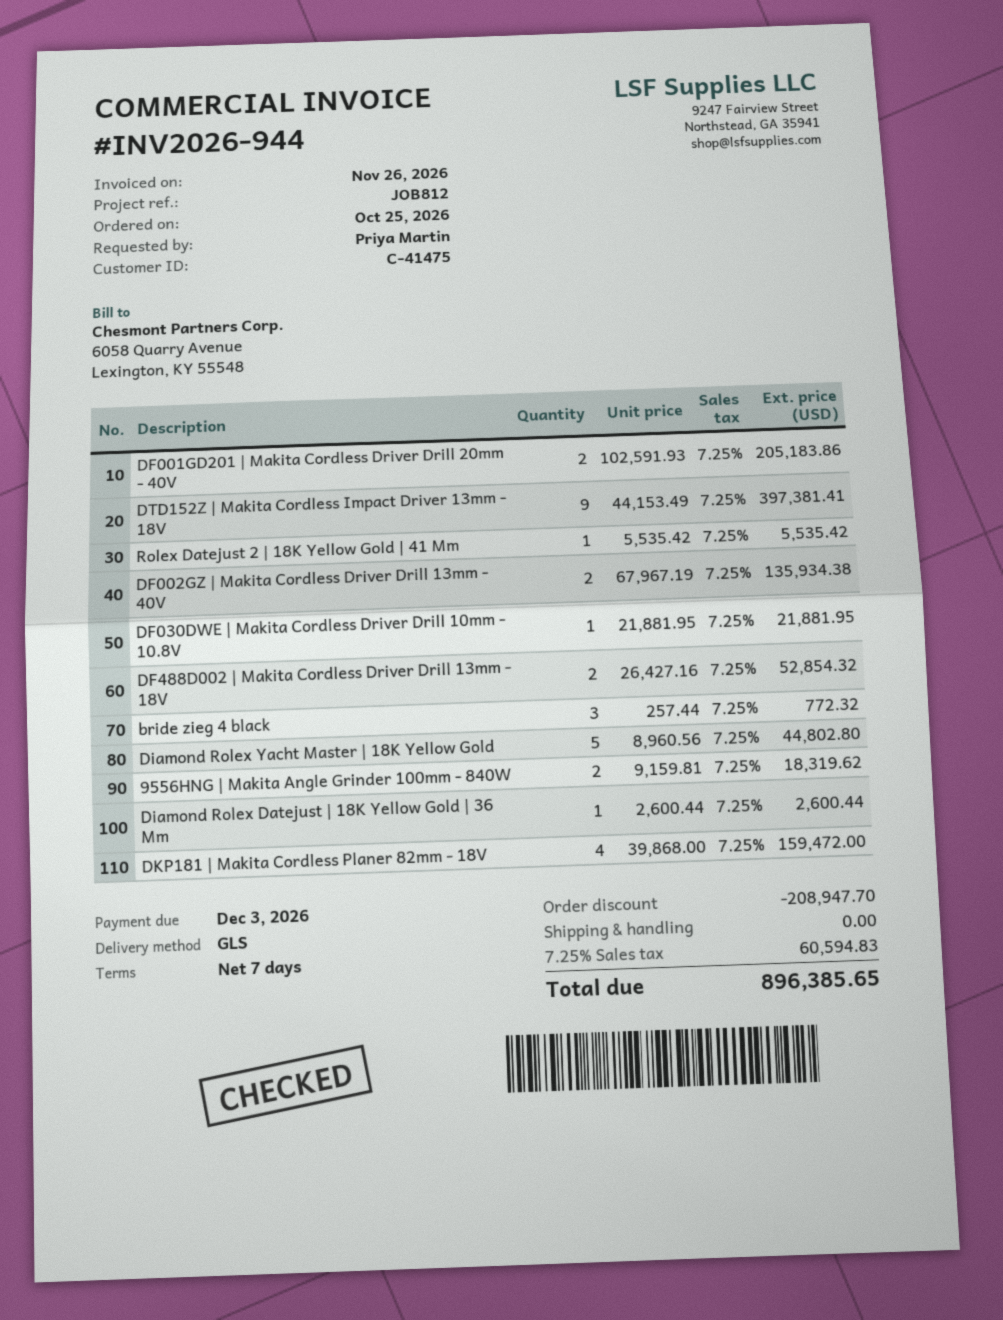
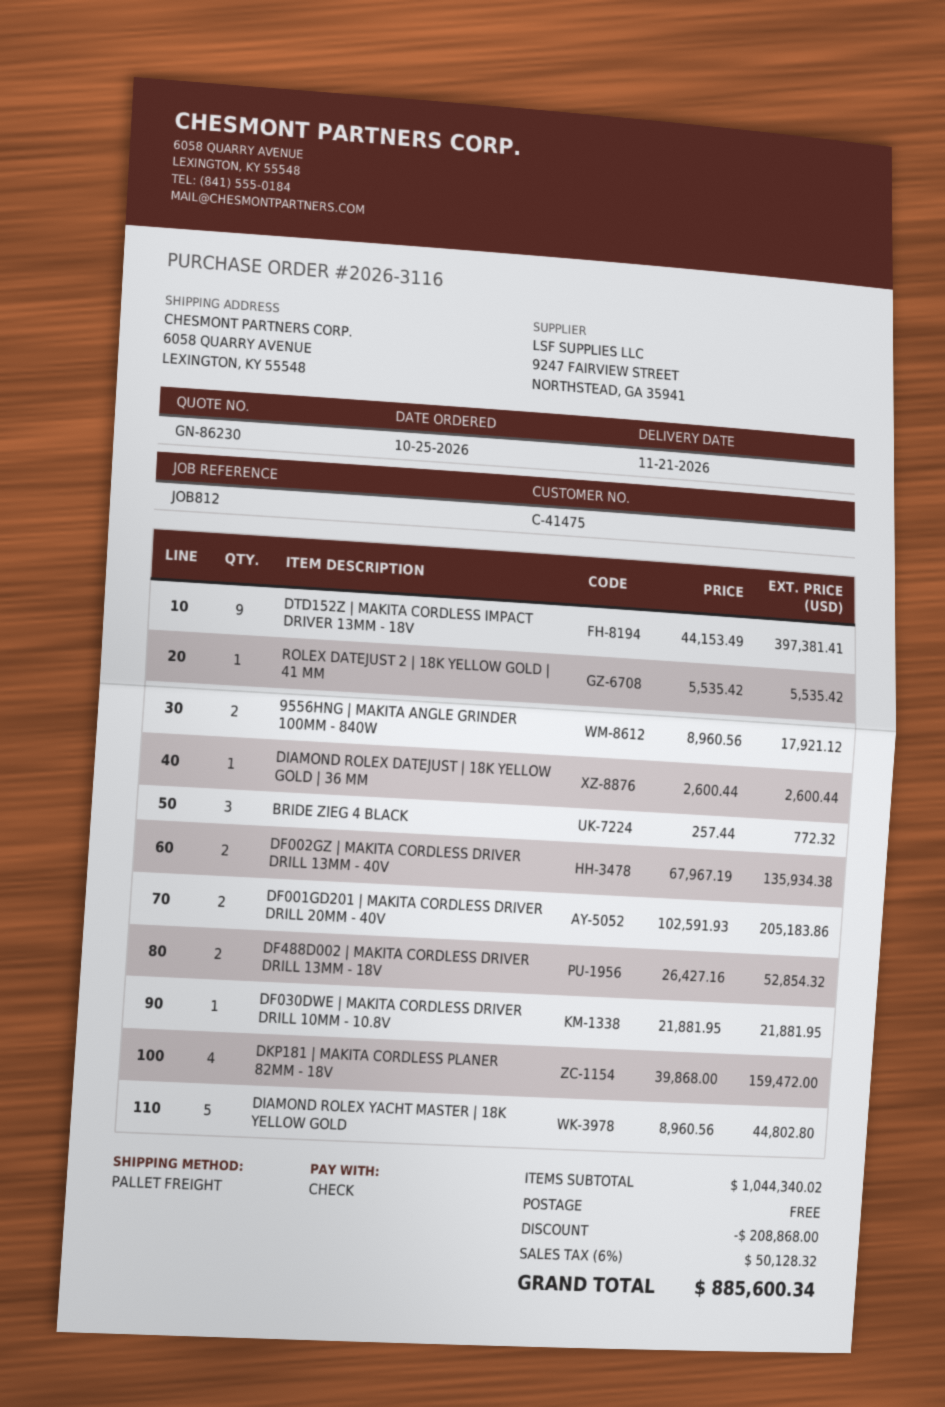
shipping method: GLS -> pallet freight
9556HNG | Makita Angle Grinder 100mm - 840W: 2 x 9159.81 = 18319.62 -> 2 x 8960.56 = 17921.12
discount: 208947.70 -> 208868.00
tax: 7.25% = 60594.83 -> 6% = 50128.32
total: 896385.65 -> 885600.34

